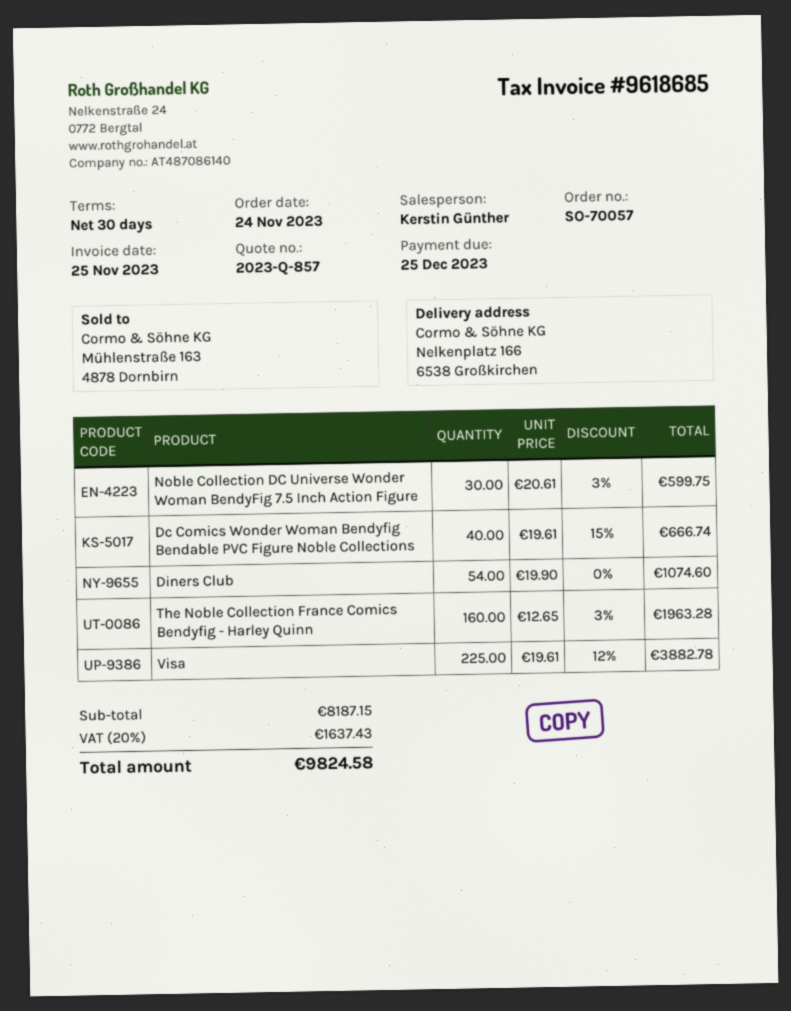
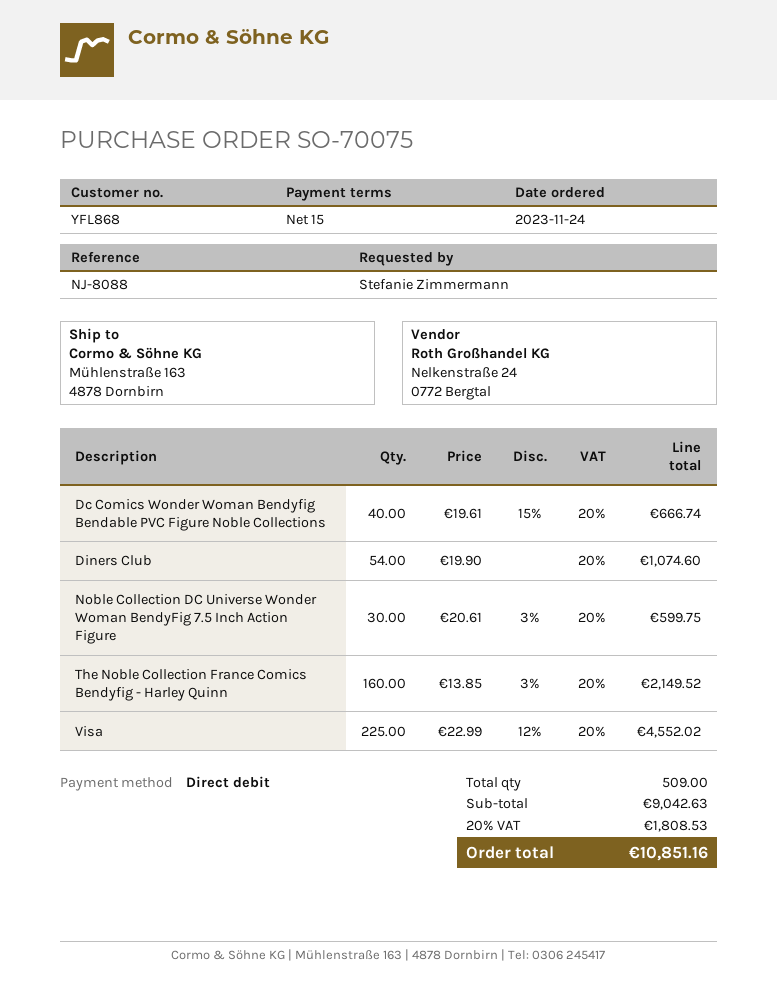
order number: SO-70057 -> SO-70075
payment terms: 30 days -> 15 days
ship to: Nelkenplatz 166, 6538 Großkirchen -> Mühlenstraße 163, 4878 Dornbirn
The Noble Collection France Comics Bendyfig - Harley Quinn: 160 x 12.65 - 3% = 1963.28 -> 160 x 13.85 - 3% = 2149.52
Visa: 225 x 19.61 - 12% = 3882.78 -> 225 x 22.99 - 12% = 4552.02
subtotal: 8187.15 -> 9042.63
tax: 20% = 1637.43 -> 20% = 1808.53
total: 9824.58 -> 10851.16

